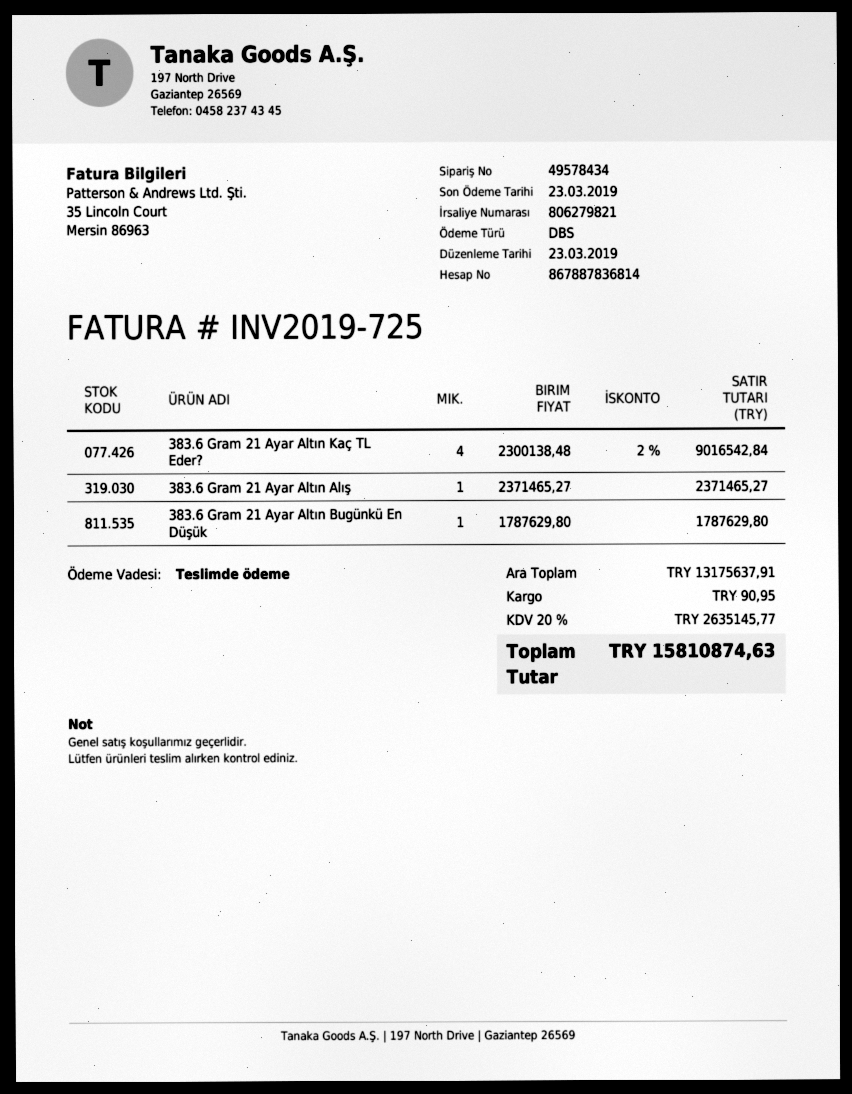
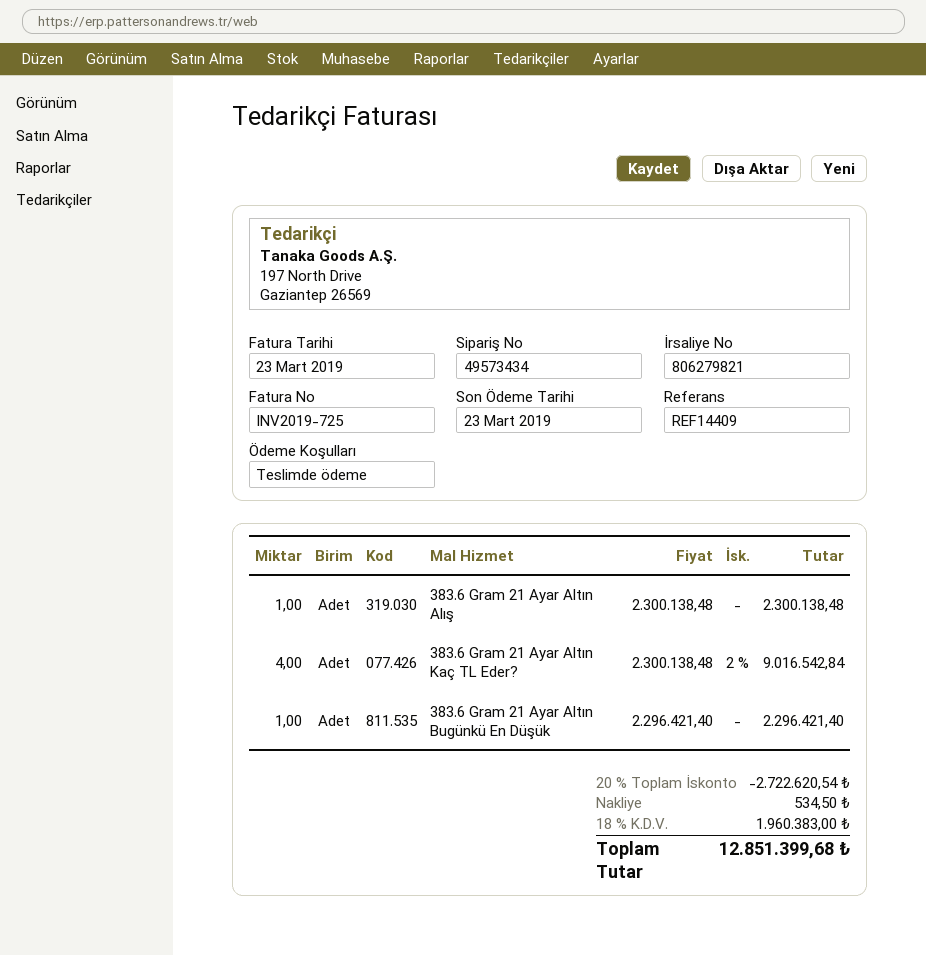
order number: 49578434 -> 49573434
383.6 Gram 21 Ayar Altın Alış: 1 x 2371465.27 = 2371465.27 -> 1 x 2300138.48 = 2300138.48
383.6 Gram 21 Ayar Altın Bugünkü En Düşük: 1 x 1787629.80 = 1787629.80 -> 1 x 2296421.40 = 2296421.40
discount: none -> 20% = 2722620.54
shipping: 90.95 -> 534.50
tax: 20% = 2635145.77 -> 18% = 1960383.00
total: 15810874.63 -> 12851399.68

